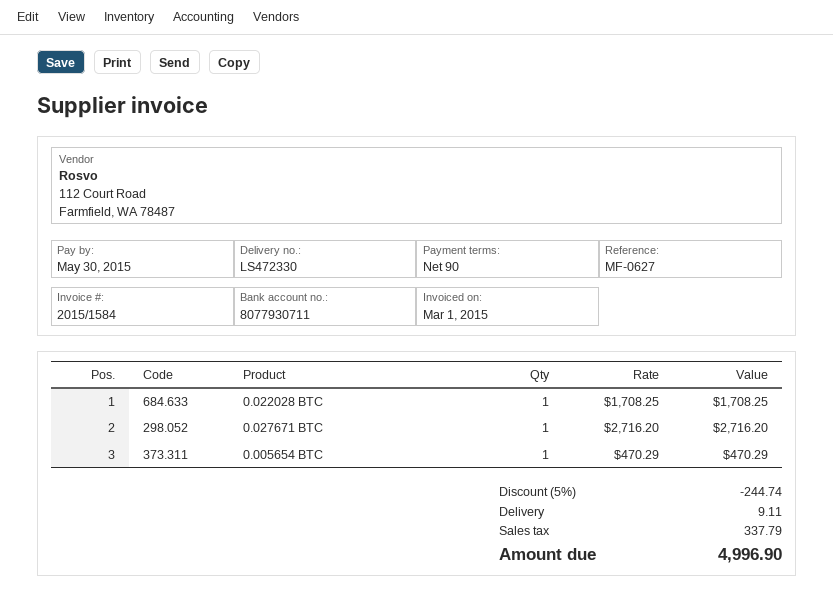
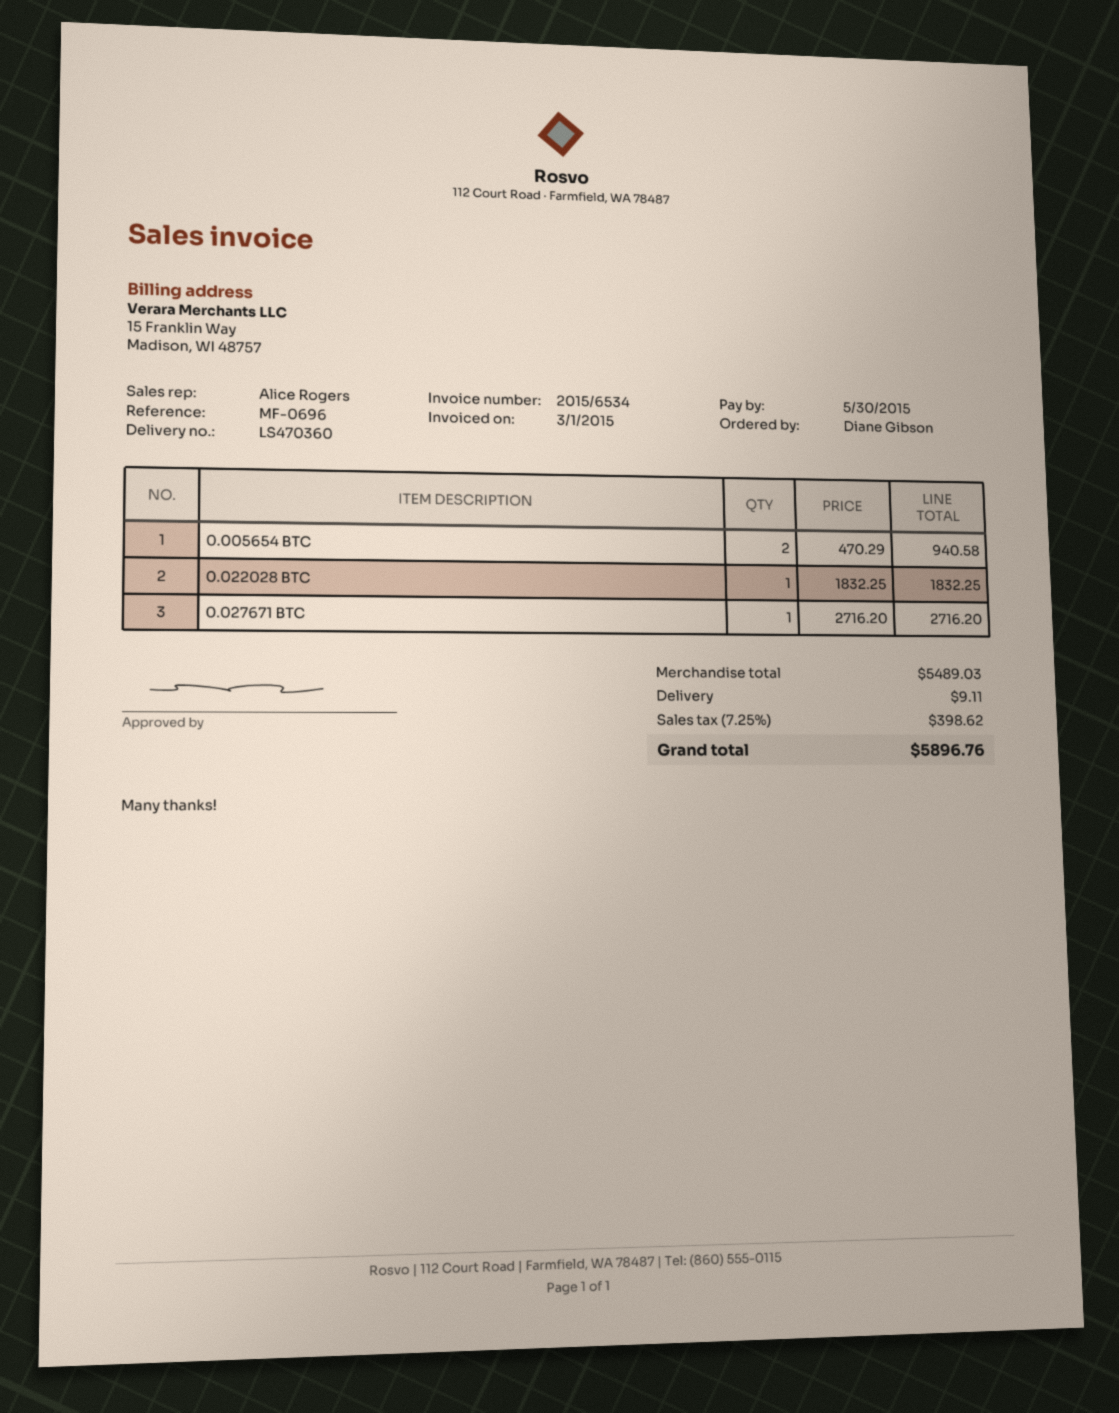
delivery note number: LS472330 -> LS470360
invoice number: 2015/1584 -> 2015/6534
reference: MF-0627 -> MF-0696
0.022028 BTC: 1 x 1708.25 = 1708.25 -> 1 x 1832.25 = 1832.25
0.005654 BTC: 1 x 470.29 = 470.29 -> 2 x 470.29 = 940.58
discount: 5% = 244.74 -> none
tax: 337.79 -> 398.62
total: 4996.90 -> 5896.76

